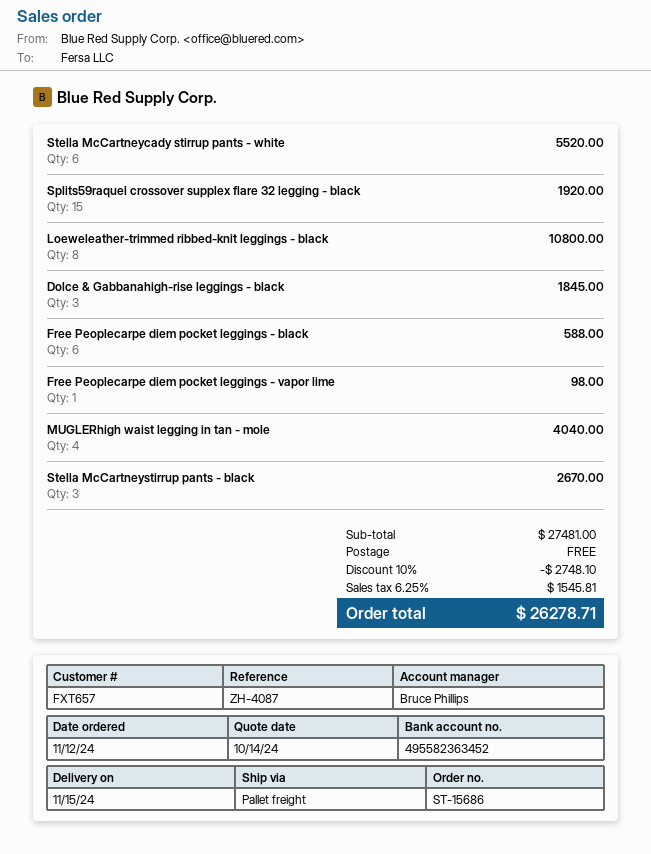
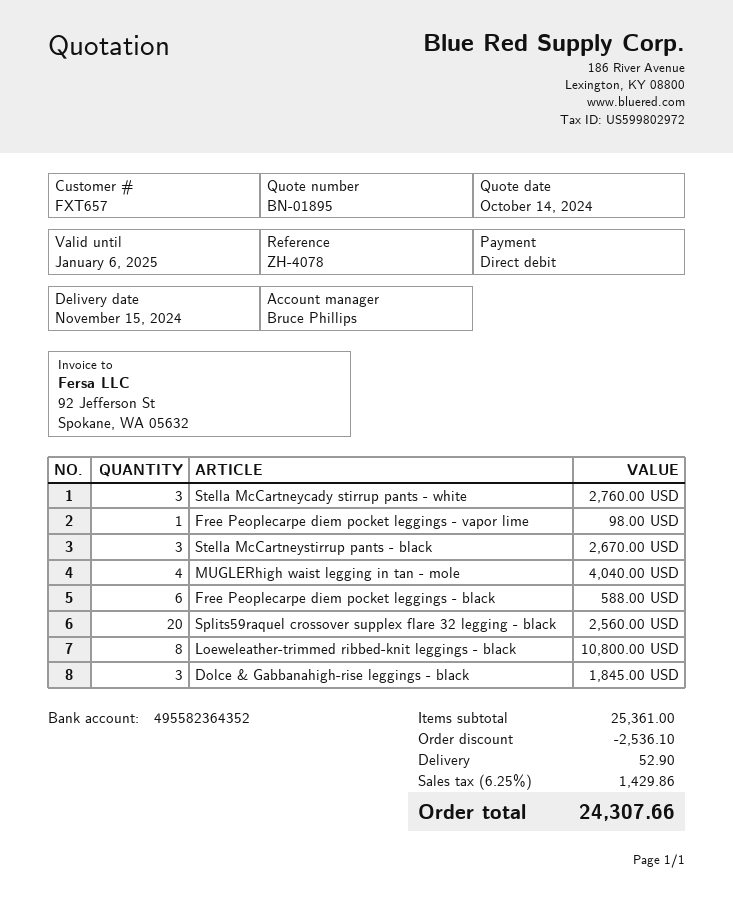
reference: ZH-4087 -> ZH-4078
bank account: 495582363452 -> 495582364352
Stella McCartneycady stirrup pants - white: 6 for 5520.00 -> 3 for 2760.00
Splits59raquel crossover supplex flare 32 legging - black: 15 for 1920.00 -> 20 for 2560.00
subtotal: 27481.00 -> 25361.00
discount: 2748.10 -> 2536.10
shipping: 0.00 -> 52.90
tax: 6.25% = 1545.81 -> 6.25% = 1429.86
total: 26278.71 -> 24307.66

